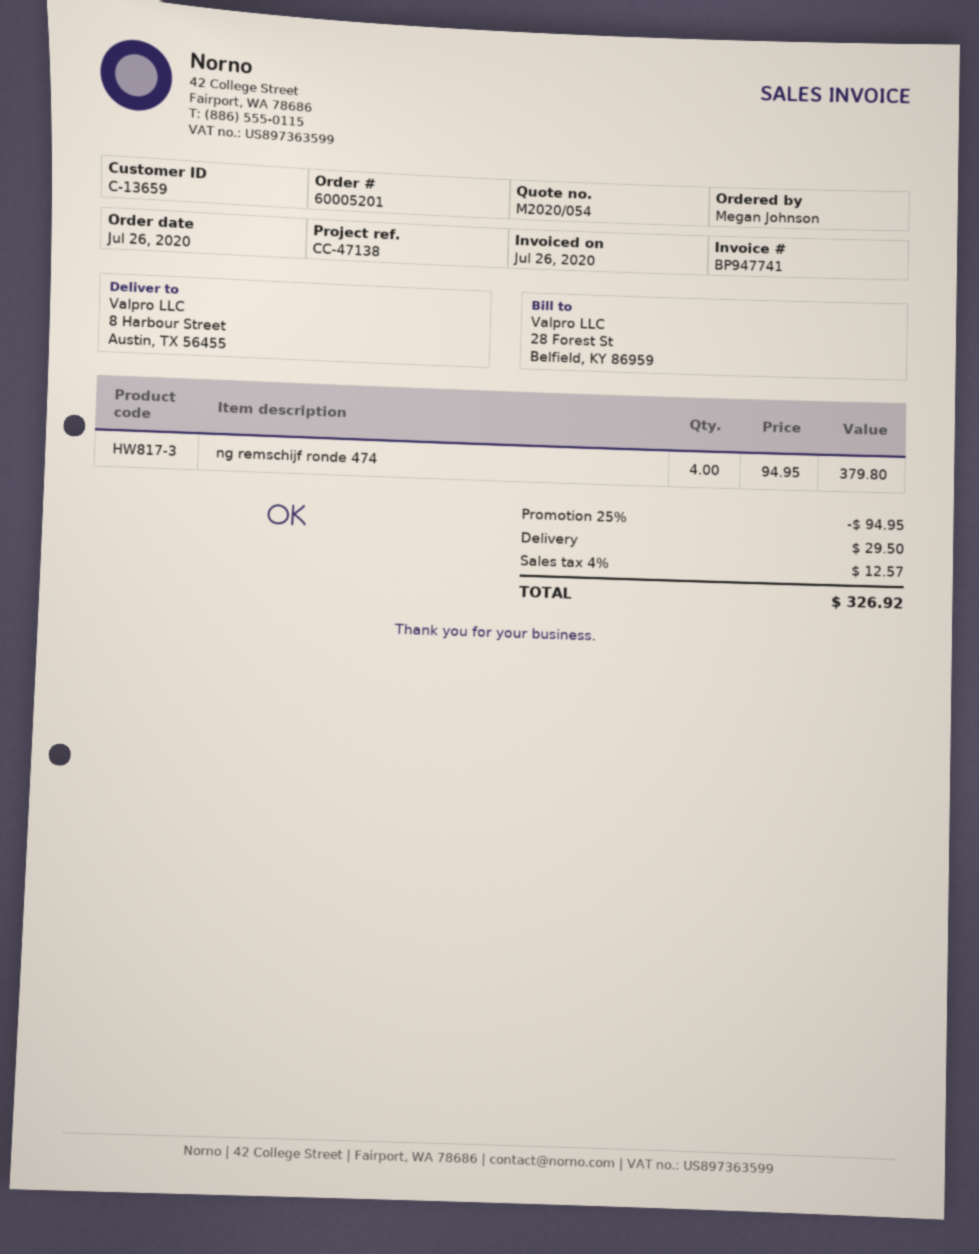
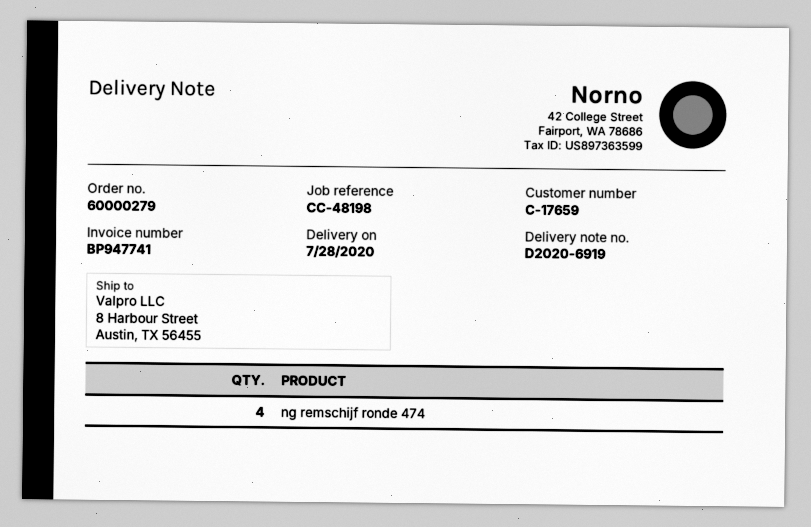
order number: 60005201 -> 60000279
customer number: C-13659 -> C-17659
reference: CC-47138 -> CC-48198

